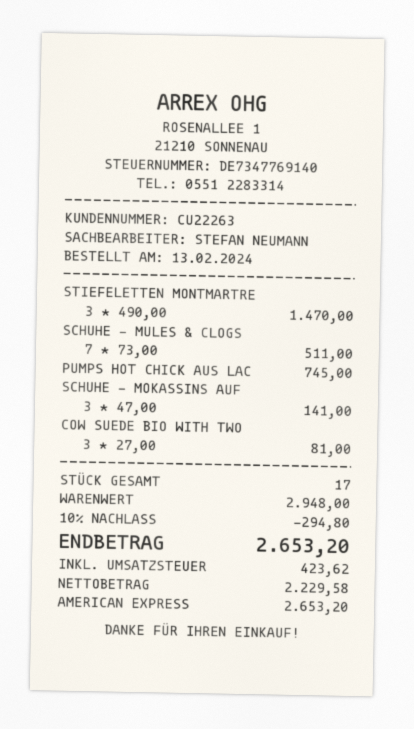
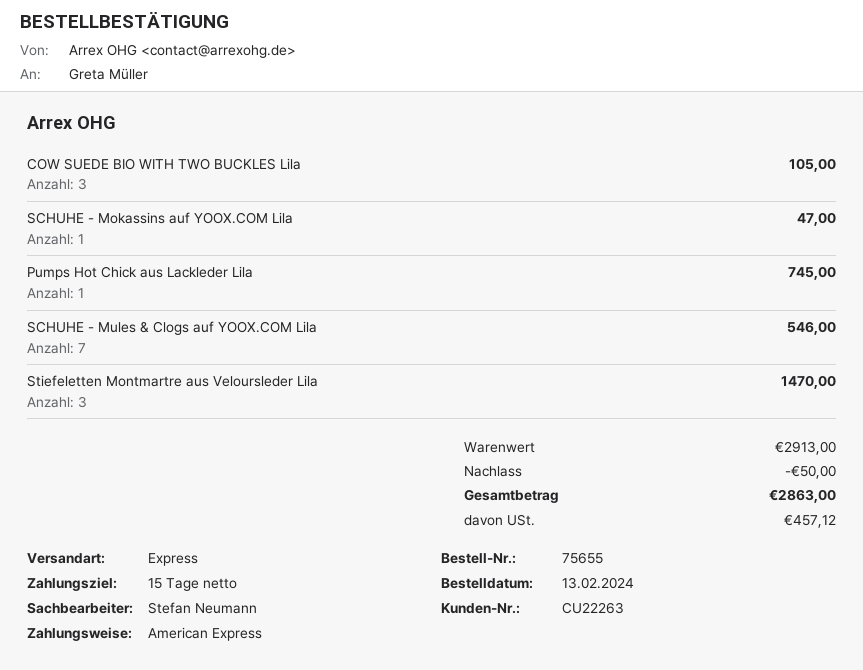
SCHUHE - MULES & CLOGS: 7 for 511.00 -> 7 for 546.00
SCHUHE - MOKASSINS AUF: 3 for 141.00 -> 1 for 47.00
COW SUEDE BIO WITH TWO: 3 for 81.00 -> 3 for 105.00
subtotal: 2948.00 -> 2913.00
discount: 294.80 -> 50.00
tax: 423.62 -> 457.12
total: 2653.20 -> 2863.00

